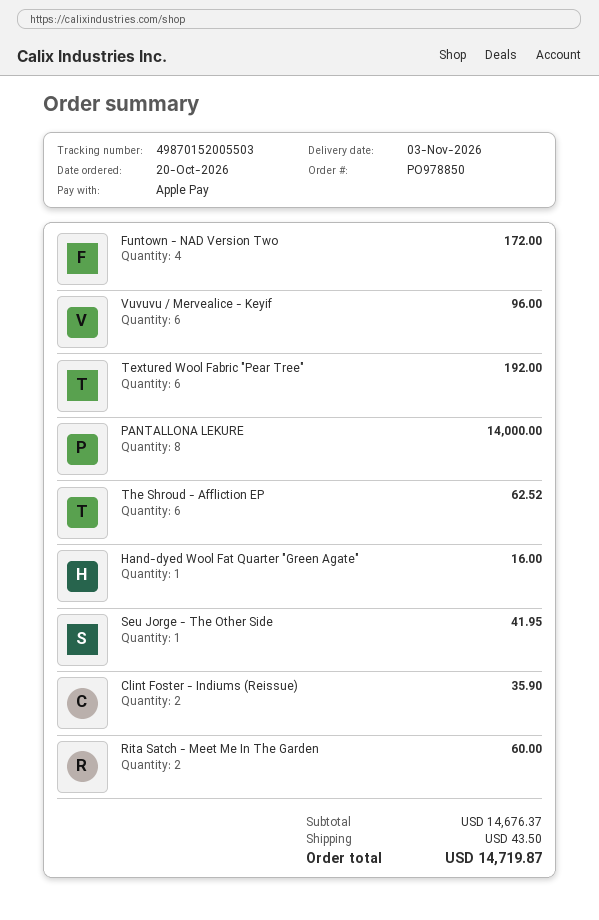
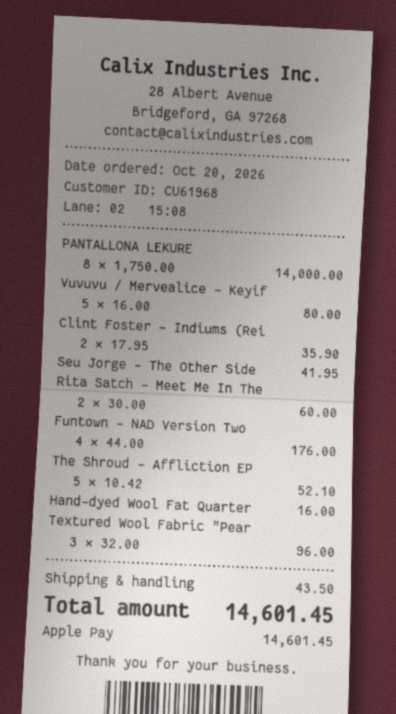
Funtown - NAD Version Two: 4 for 172.00 -> 4 for 176.00
Vuvuvu / Mervealice - Keyif: 6 for 96.00 -> 5 for 80.00
Textured Wool Fabric "Pear Tree": 6 for 192.00 -> 3 for 96.00
The Shroud - Affliction EP: 6 for 62.52 -> 5 for 52.10
total: 14719.87 -> 14601.45

